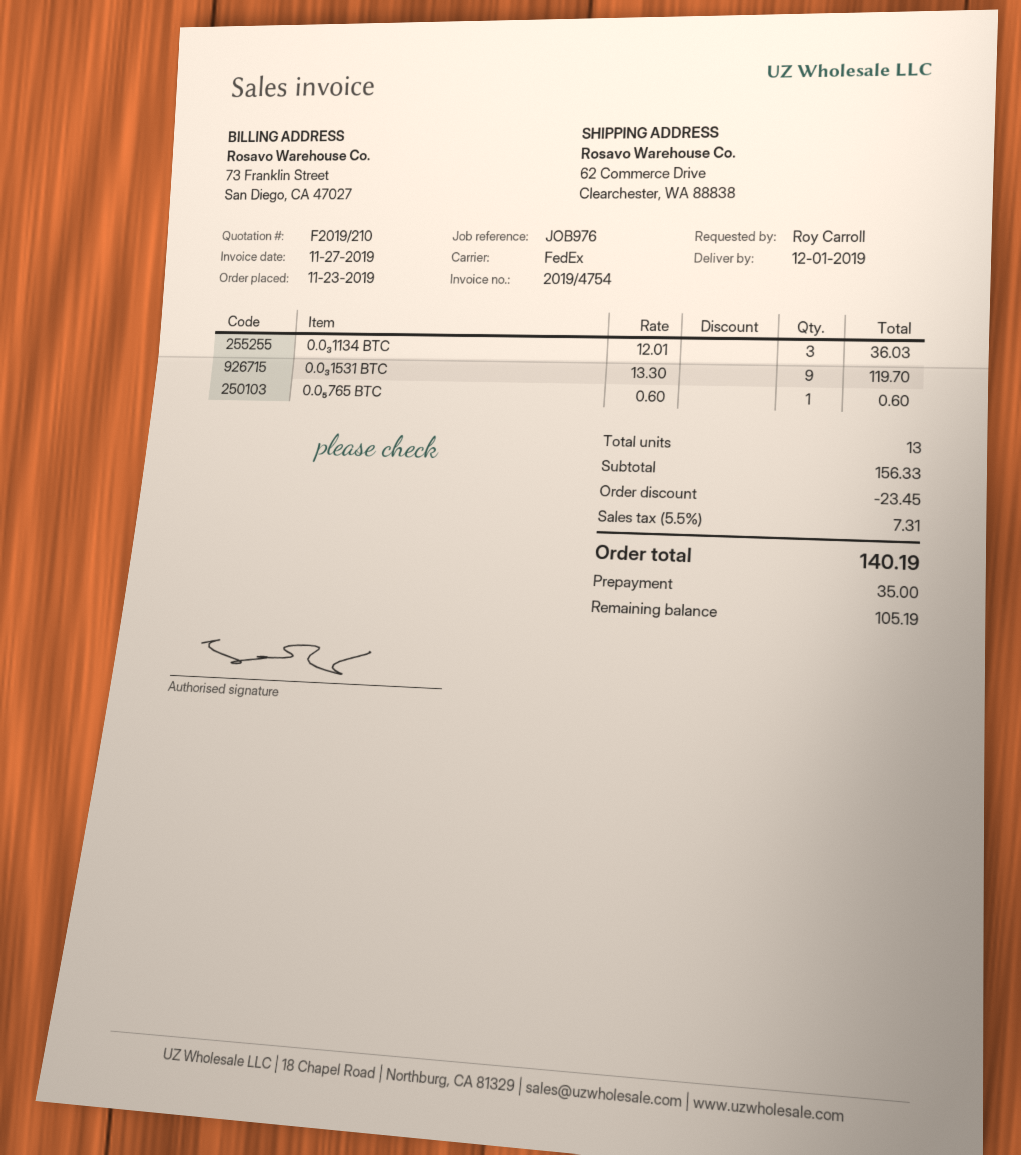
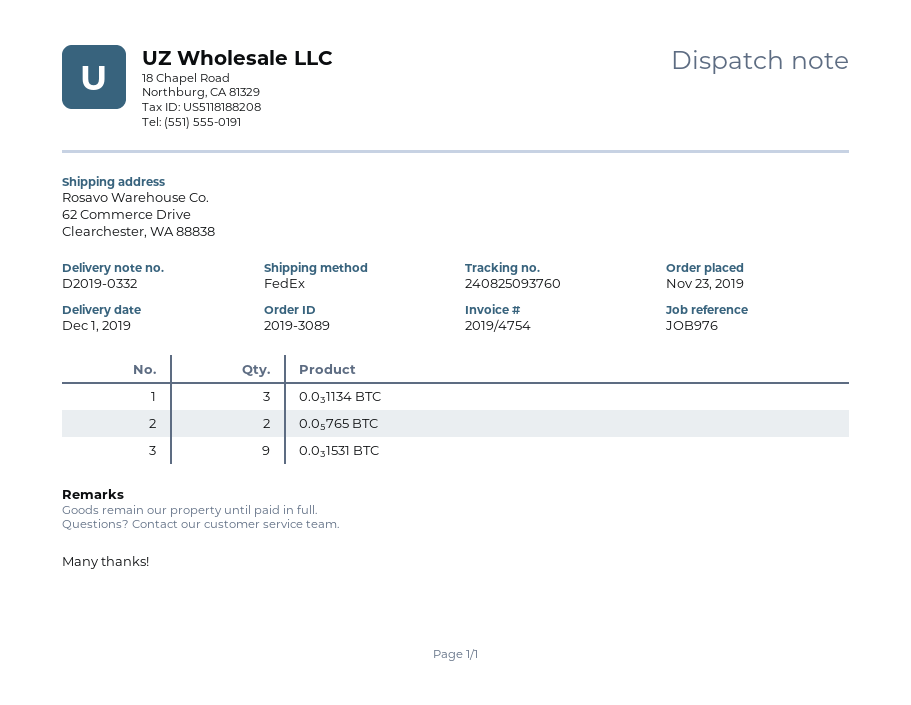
0.0₅765 BTC: 1 -> 2

